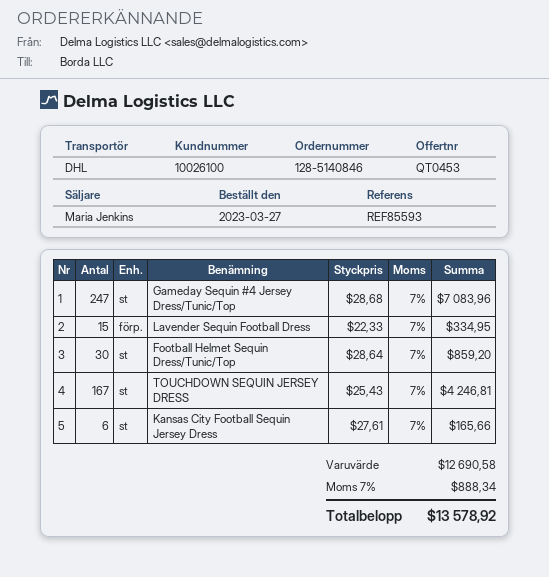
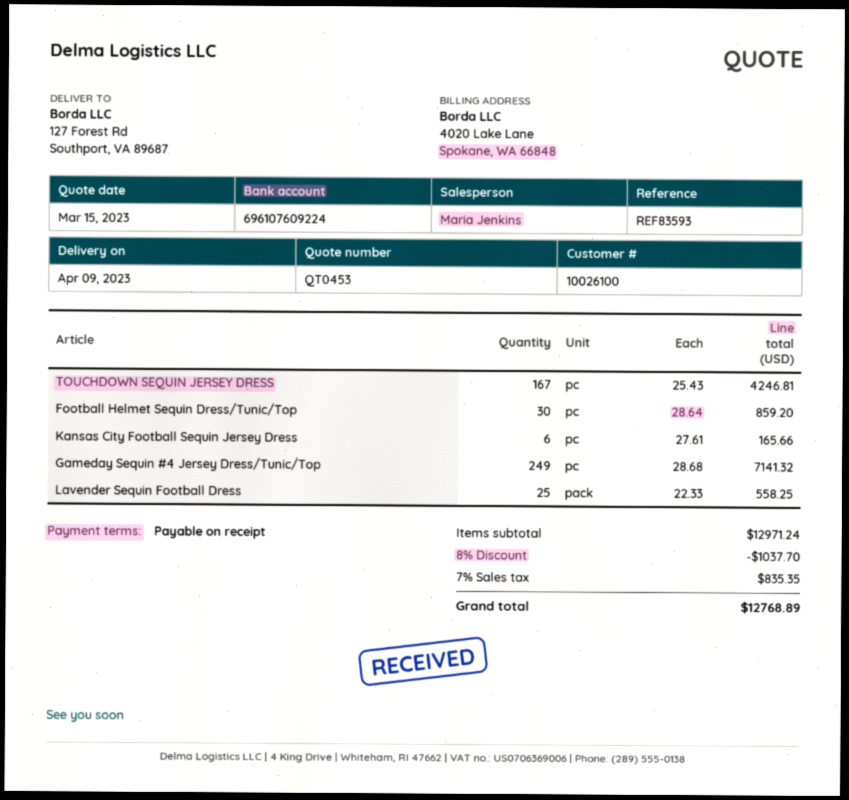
reference: REF85593 -> REF83593
Gameday Sequin #4 Jersey Dress/Tunic/Top: 247 x 28.68 = 7083.96 -> 249 x 28.68 = 7141.32
Lavender Sequin Football Dress: 15 x 22.33 = 334.95 -> 25 x 22.33 = 558.25
subtotal: 12690.58 -> 12971.24
discount: none -> 8% = 1037.70
tax: 7% = 888.34 -> 7% = 835.35
total: 13578.92 -> 12768.89

